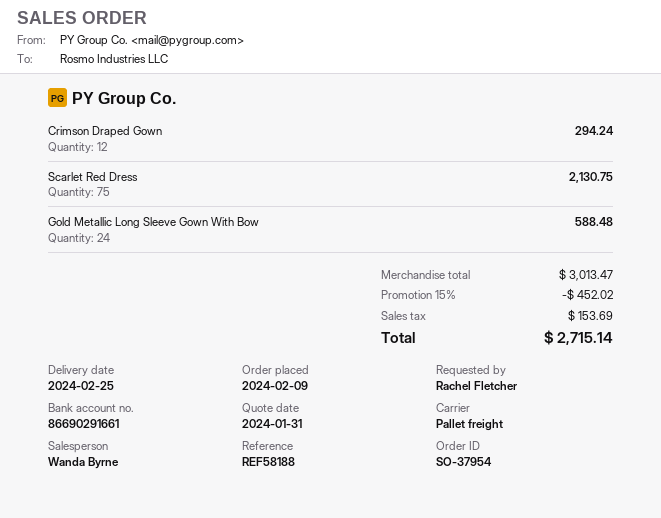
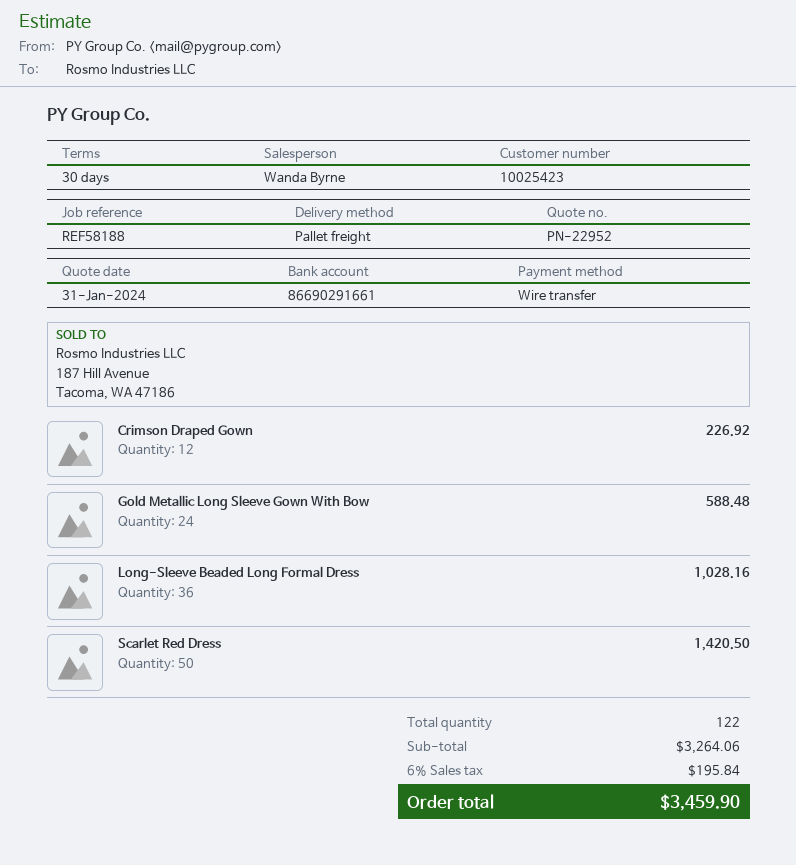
Crimson Draped Gown: 12 for 294.24 -> 12 for 226.92
Scarlet Red Dress: 75 for 2130.75 -> 50 for 1420.50
Long-Sleeve Beaded Long Formal Dress: none -> 36 for 1028.16
subtotal: 3013.47 -> 3264.06
discount: 15% = 452.02 -> none
tax: 153.69 -> 195.84
total: 2715.14 -> 3459.90

